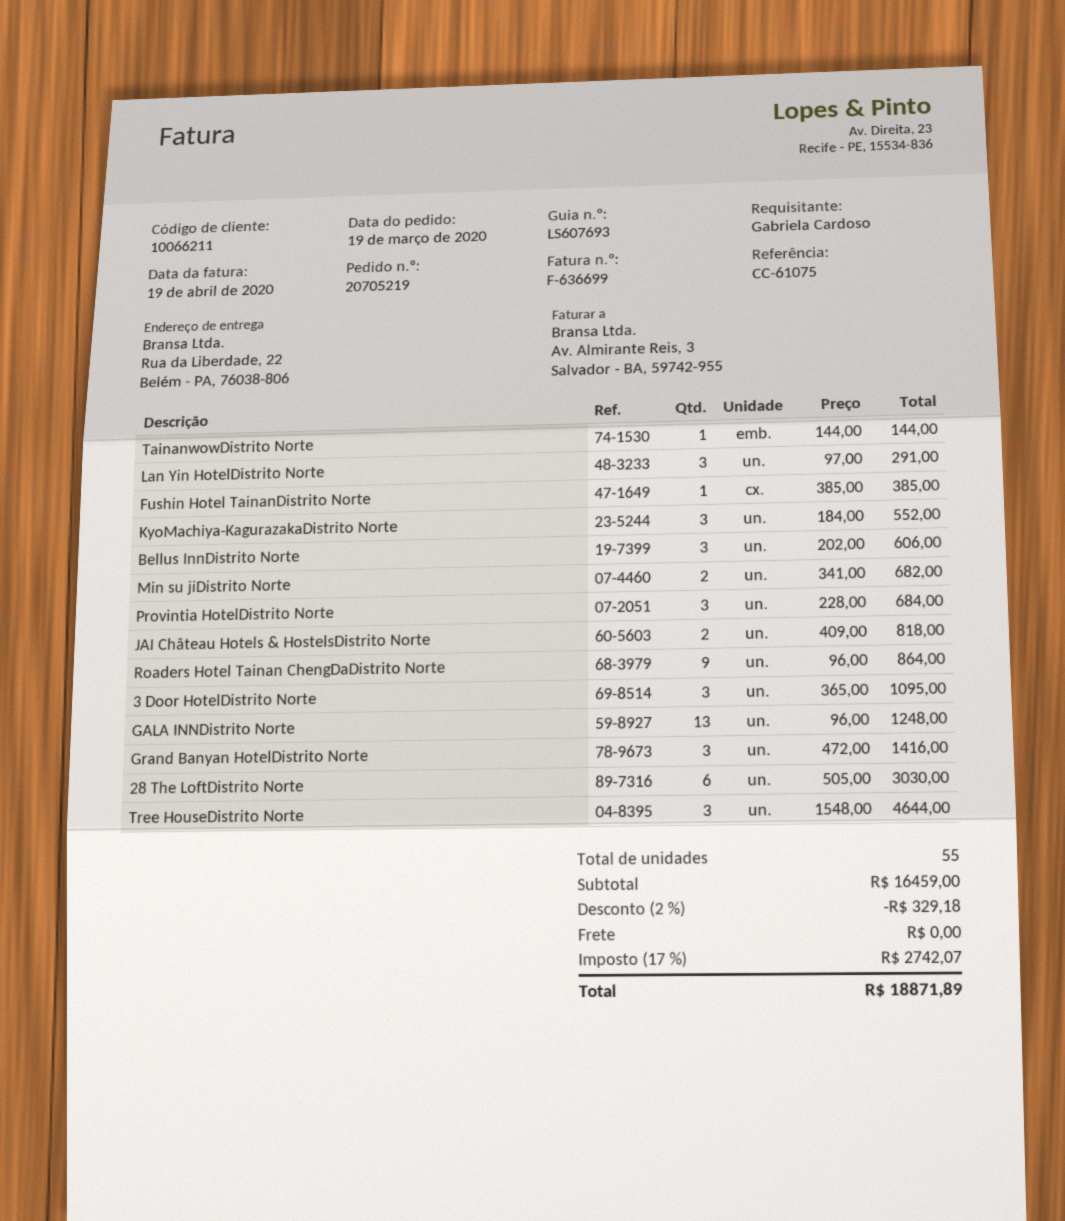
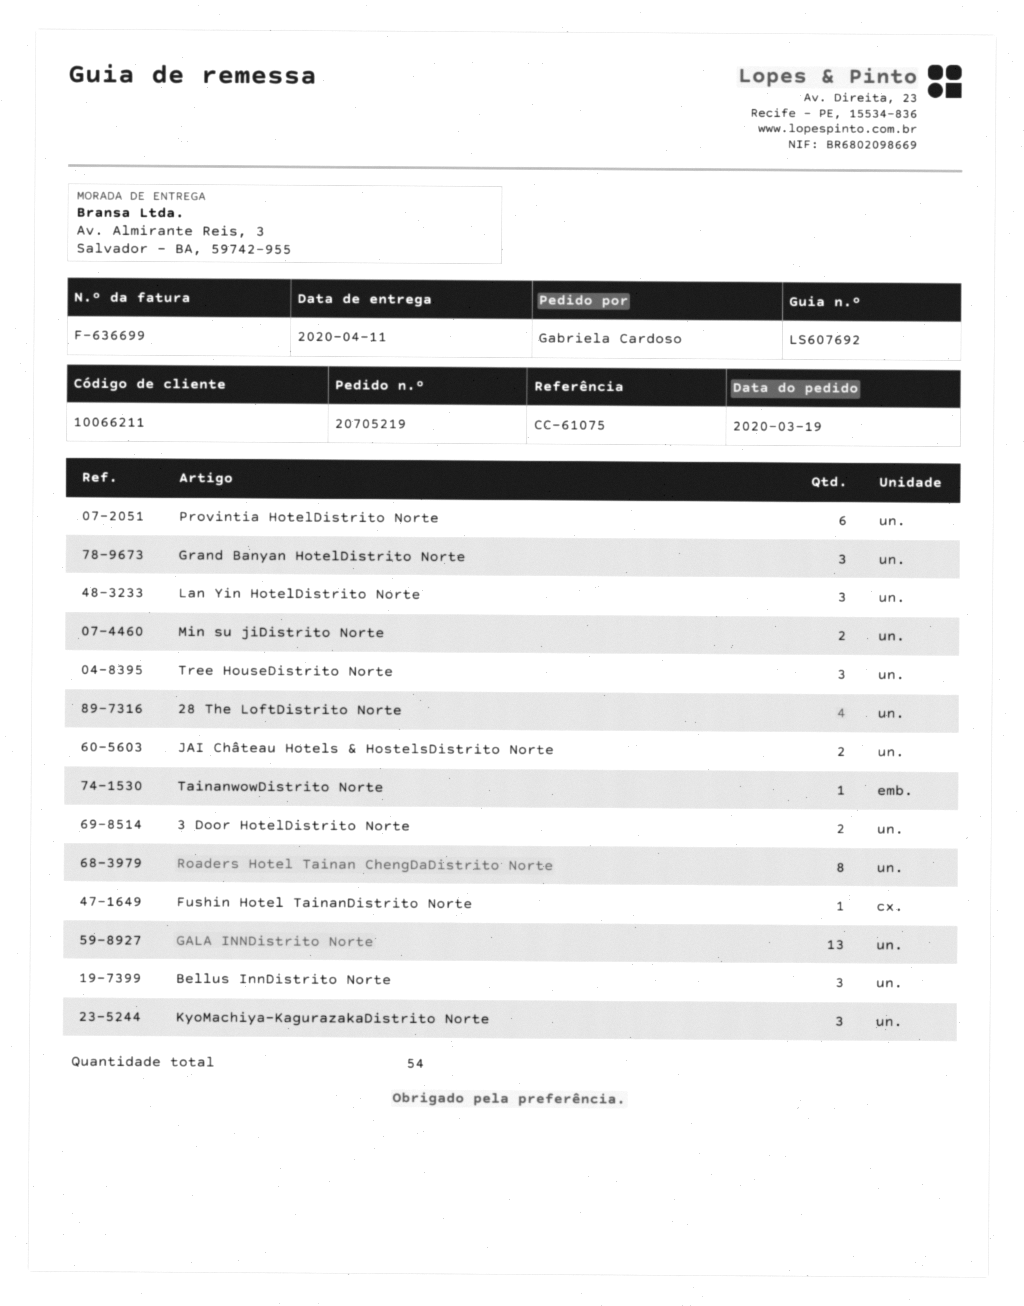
delivery note number: LS607693 -> LS607692
ship to: Rua da Liberdade, 22, Belém - PA, 76038-806 -> Av. Almirante Reis, 3, Salvador - BA, 59742-955
Provintia HotelDistrito Norte: 3 -> 6
Roaders Hotel Tainan ChengDaDistrito Norte: 9 -> 8
3 Door HotelDistrito Norte: 3 -> 2
28 The LoftDistrito Norte: 6 -> 4
total quantity: 55 -> 54

